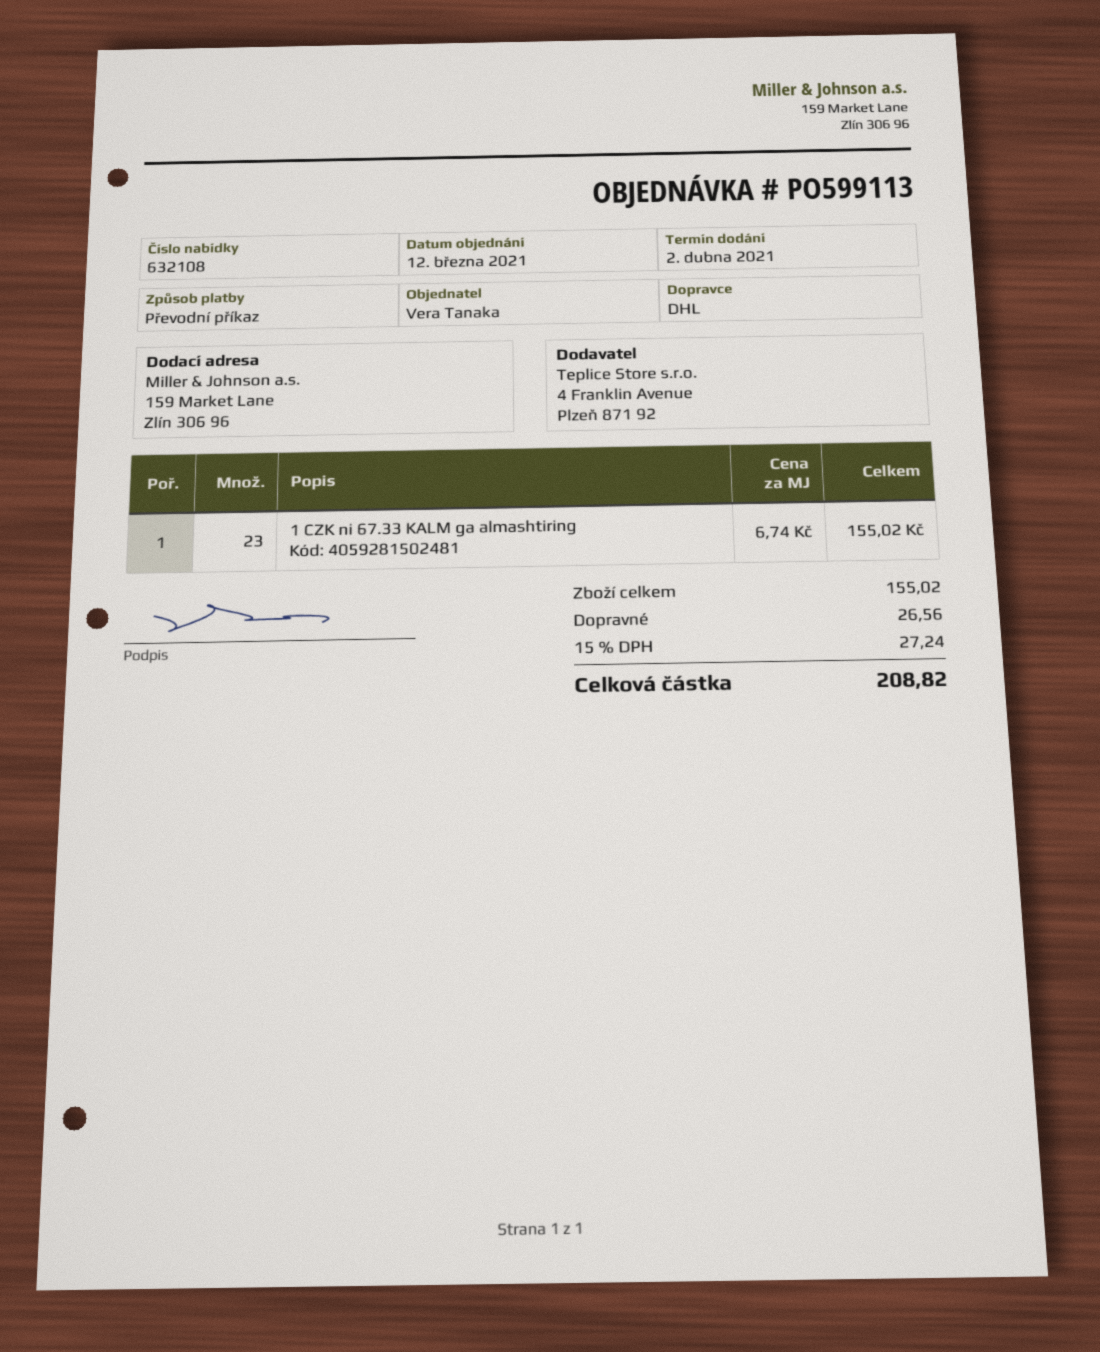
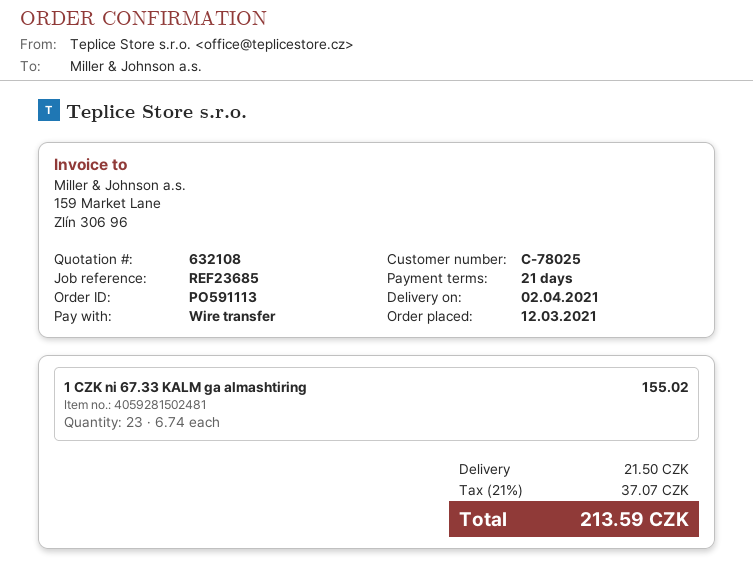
order number: PO599113 -> PO591113
shipping: 26.56 -> 21.50
tax: 15% = 27.24 -> 21% = 37.07
total: 208.82 -> 213.59

